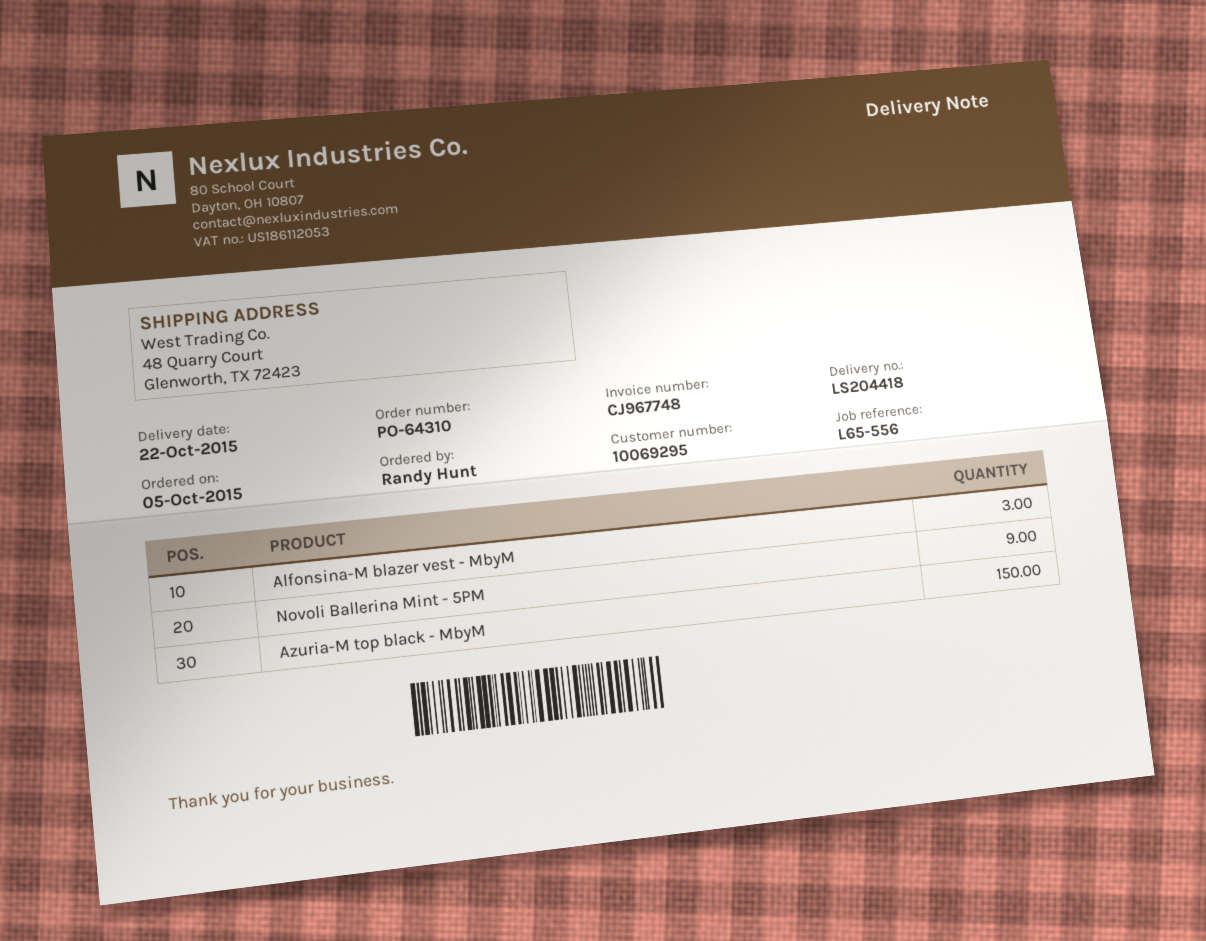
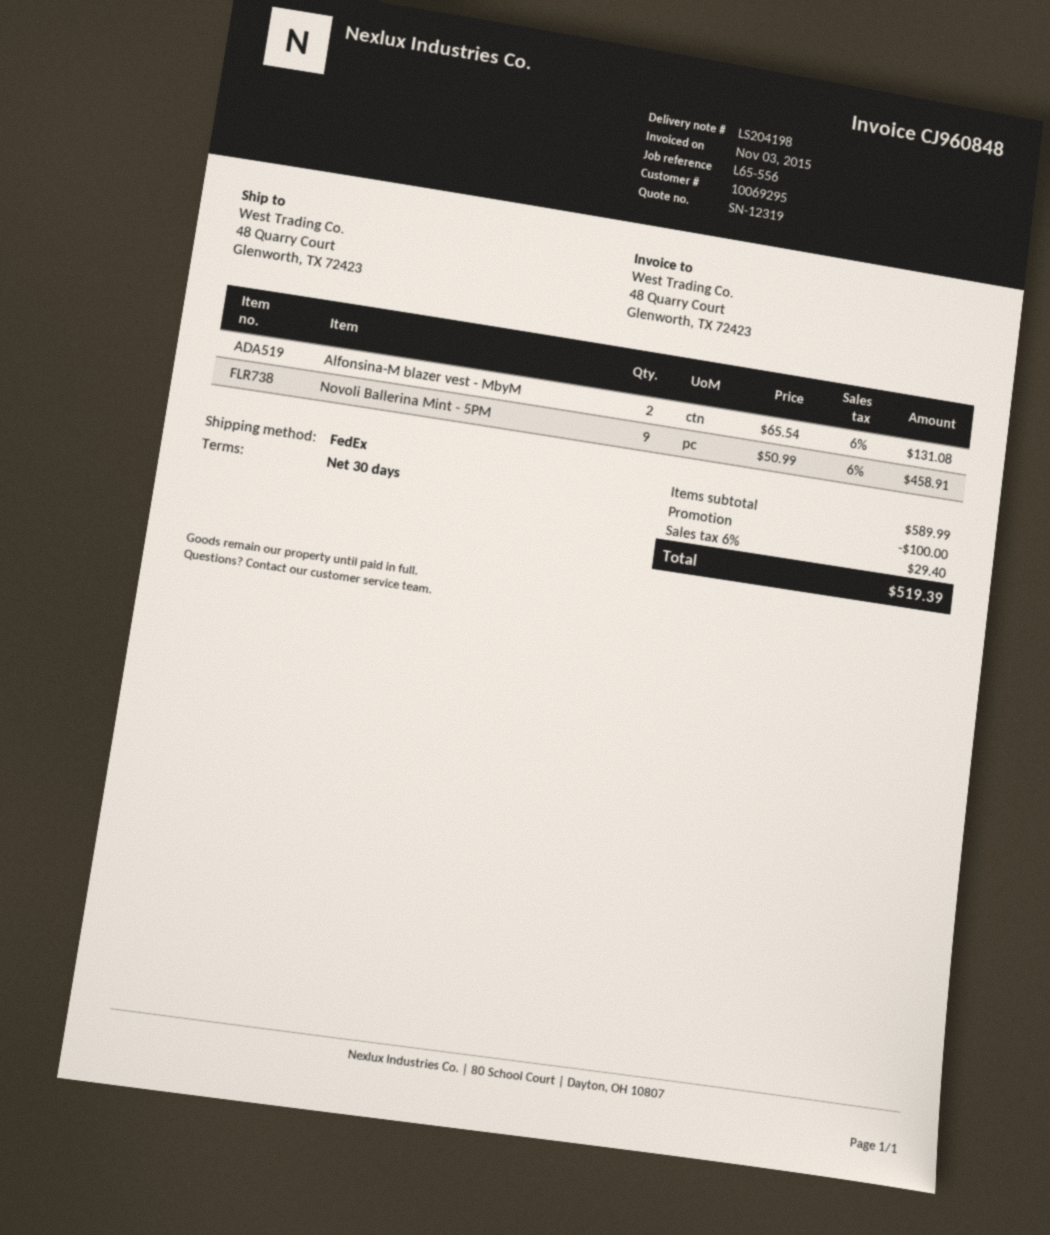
delivery note number: LS204418 -> LS204198
invoice number: CJ967748 -> CJ960848
Alfonsina-M blazer vest - MbyM: 3 -> 2
Azuria-M top black - MbyM: 150 -> none

